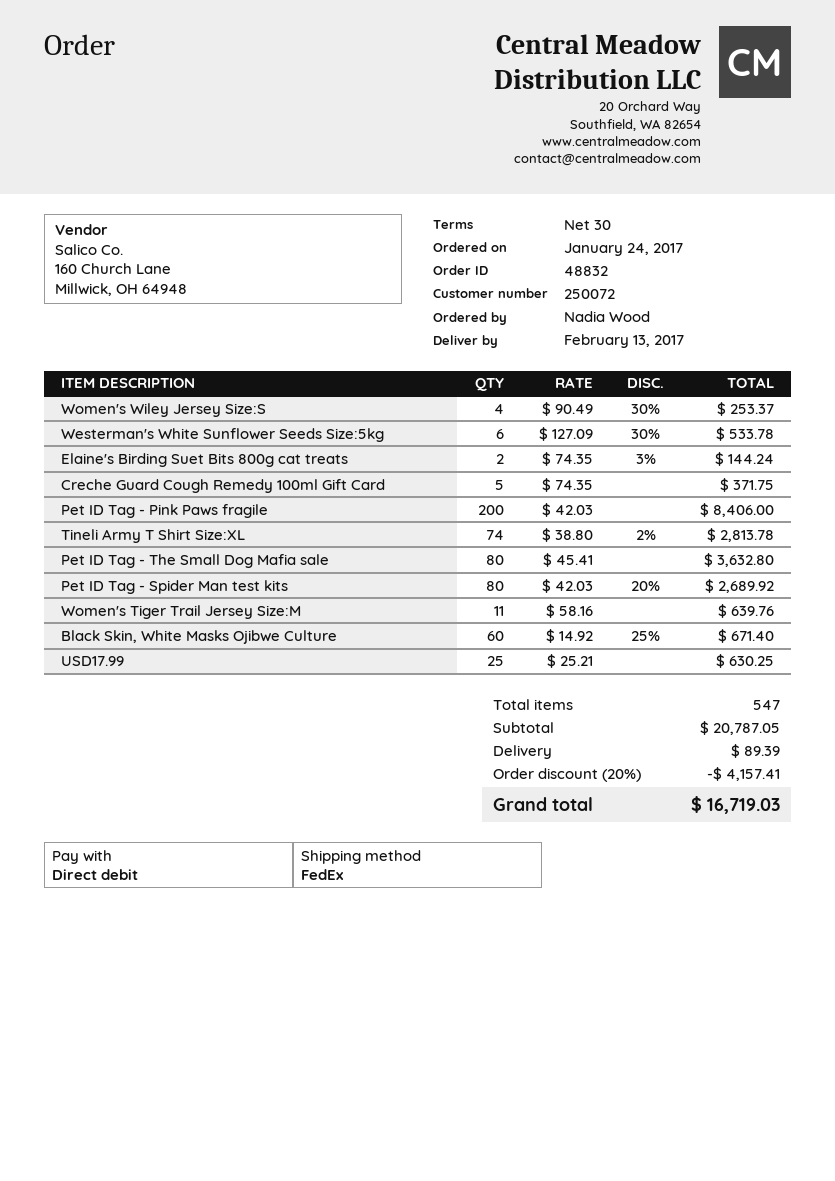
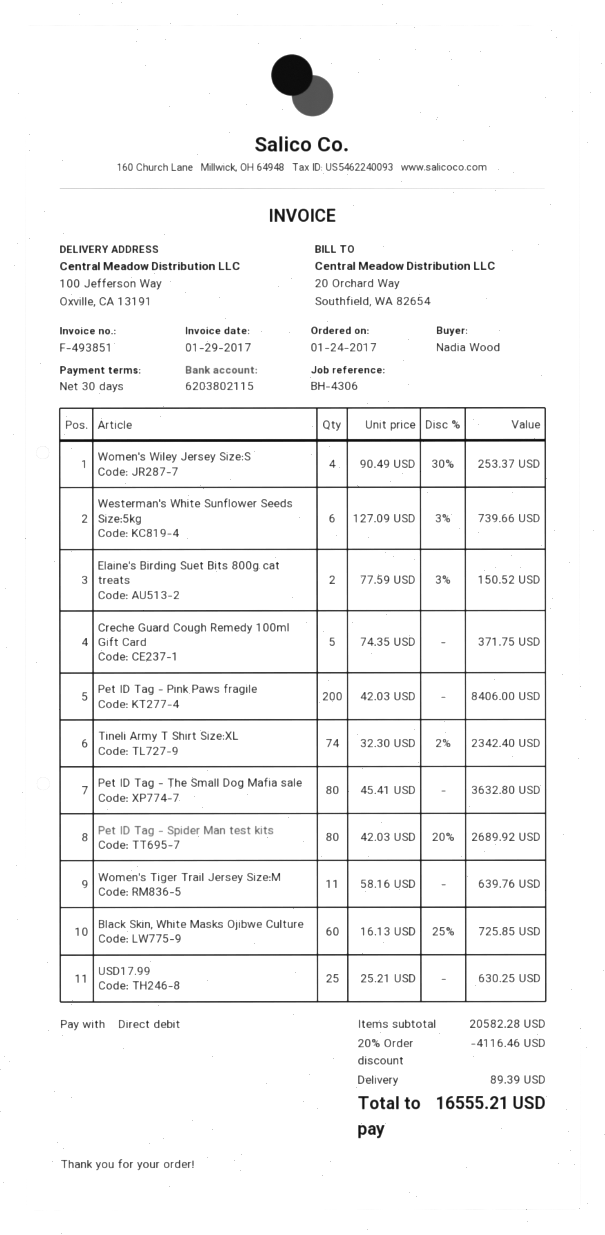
Westerman's White Sunflower Seeds Size:5kg: 6 x 127.09 - 30% = 533.78 -> 6 x 127.09 - 3% = 739.66
Elaine's Birding Suet Bits 800g cat treats: 2 x 74.35 - 3% = 144.24 -> 2 x 77.59 - 3% = 150.52
Tineli Army T Shirt Size:XL: 74 x 38.80 - 2% = 2813.78 -> 74 x 32.30 - 2% = 2342.40
Black Skin, White Masks Ojibwe Culture: 60 x 14.92 - 25% = 671.40 -> 60 x 16.13 - 25% = 725.85
subtotal: 20787.05 -> 20582.28
discount: 20% = 4157.41 -> 20% = 4116.46
total: 16719.03 -> 16555.21

